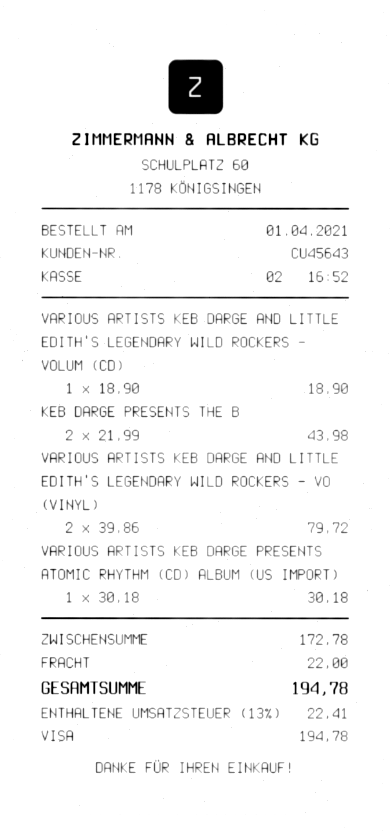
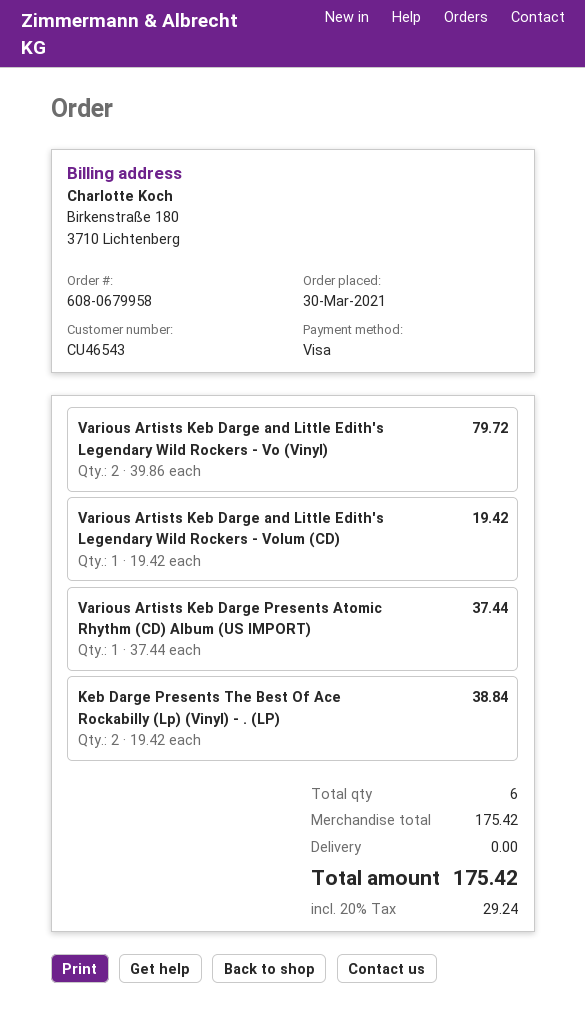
order date: 2021-04-01 -> 2021-03-30
customer number: CU45643 -> CU46543
VARIOUS ARTISTS KEB DARGE AND LITTLE EDITH'S LEGENDARY WILD ROCKERS - VOLUM (CD): 1 x 18.90 = 18.90 -> 1 x 19.42 = 19.42
KEB DARGE PRESENTS THE B: 2 x 21.99 = 43.98 -> 2 x 19.42 = 38.84
VARIOUS ARTISTS KEB DARGE PRESENTS ATOMIC RHYTHM (CD) ALBUM (US IMPORT): 1 x 30.18 = 30.18 -> 1 x 37.44 = 37.44
subtotal: 172.78 -> 175.42
shipping: 22.00 -> 0.00
tax: 13% = 22.41 -> 20% = 29.24
total: 194.78 -> 175.42

